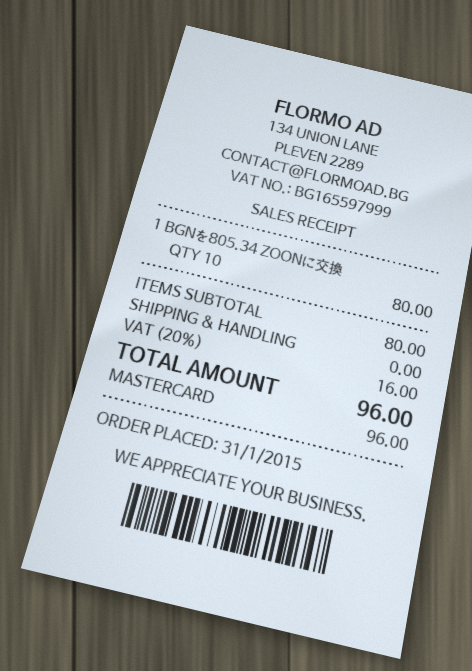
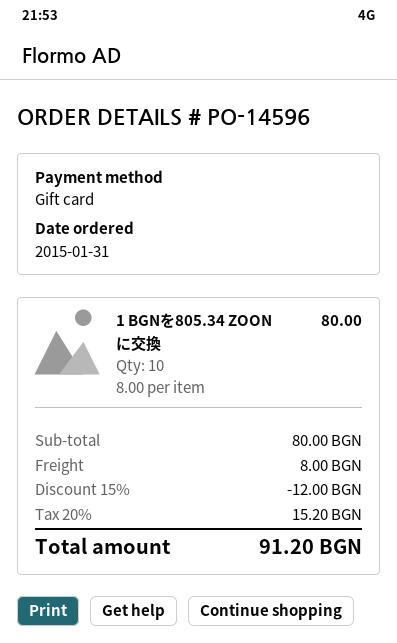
payment method: Mastercard -> gift card
discount: none -> 15% = 12.00
shipping: 0.00 -> 8.00
tax: 20% = 16.00 -> 20% = 15.20
total: 96.00 -> 91.20

